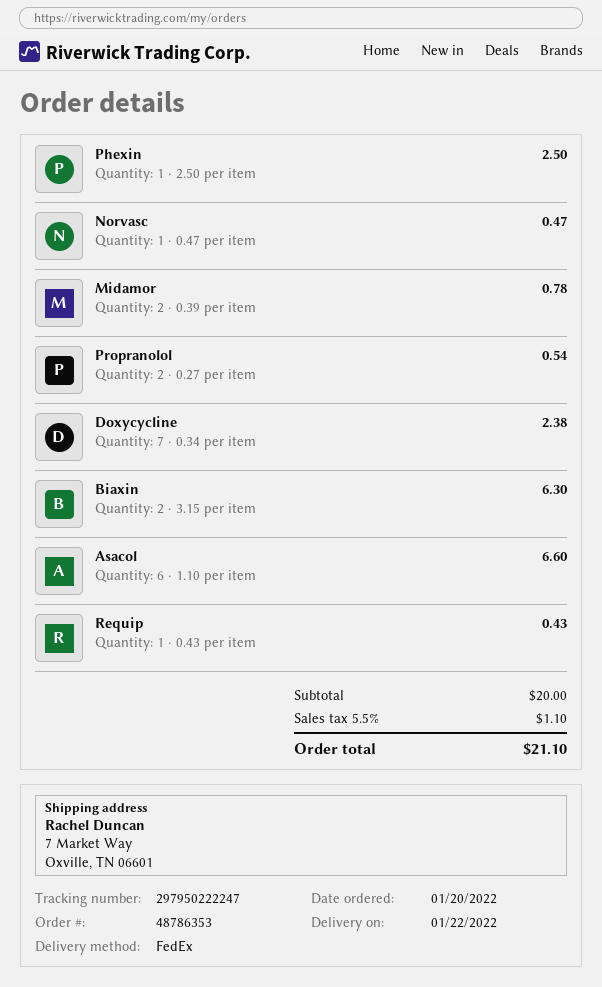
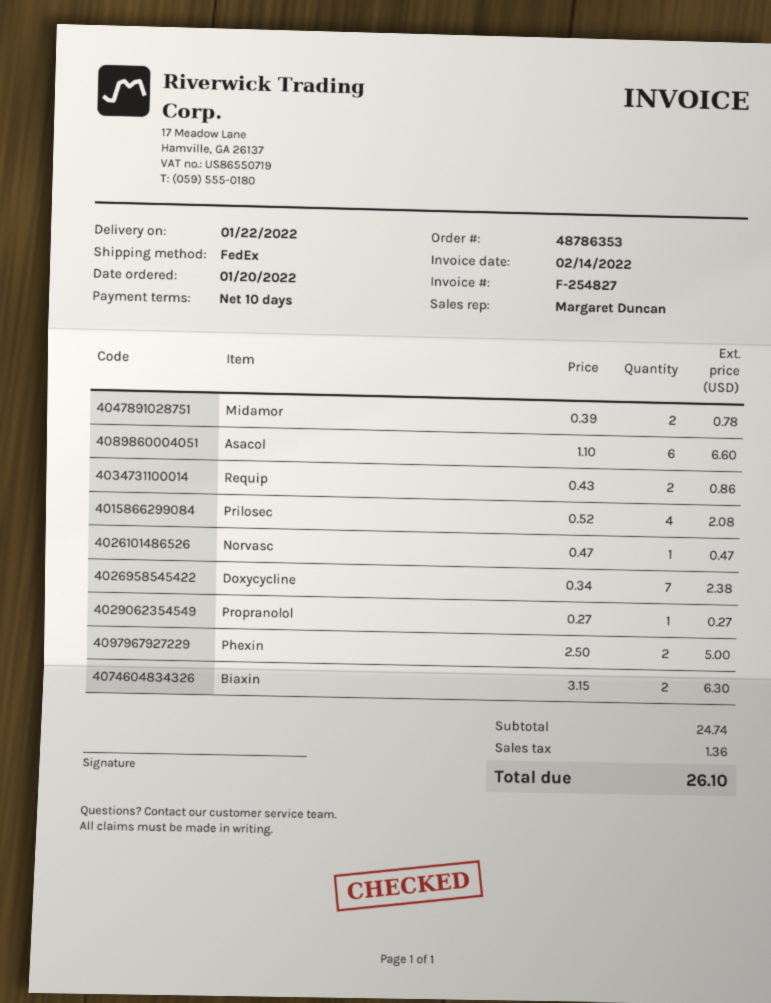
Phexin: 1 x 2.50 = 2.50 -> 2 x 2.50 = 5.00
Propranolol: 2 x 0.27 = 0.54 -> 1 x 0.27 = 0.27
Requip: 1 x 0.43 = 0.43 -> 2 x 0.43 = 0.86
Prilosec: none -> 4 x 0.52 = 2.08
subtotal: 20.00 -> 24.74
tax: 1.10 -> 1.36
total: 21.10 -> 26.10

